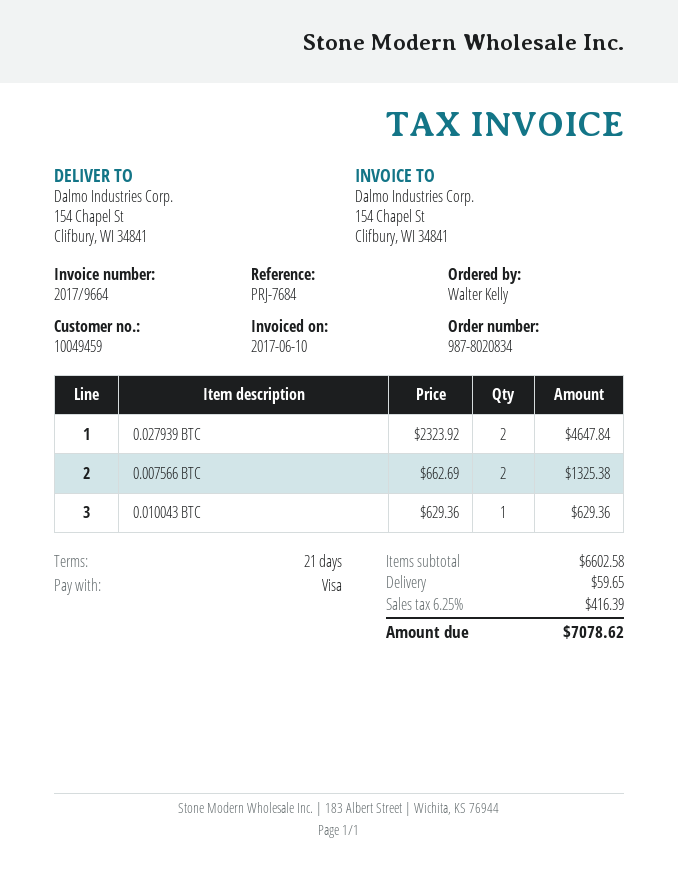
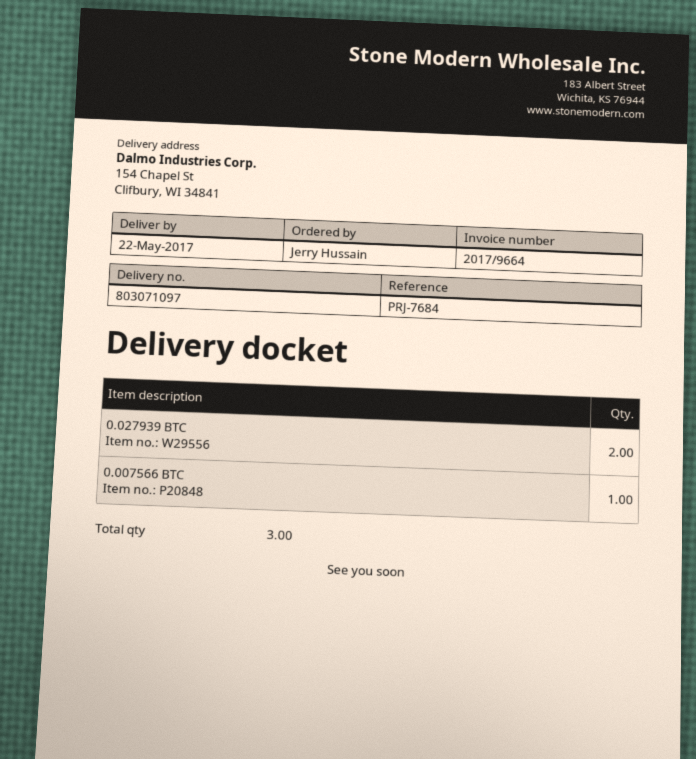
ordered by: Walter Kelly -> Jerry Hussain
0.007566 BTC: 2 -> 1
0.010043 BTC: 1 -> none

